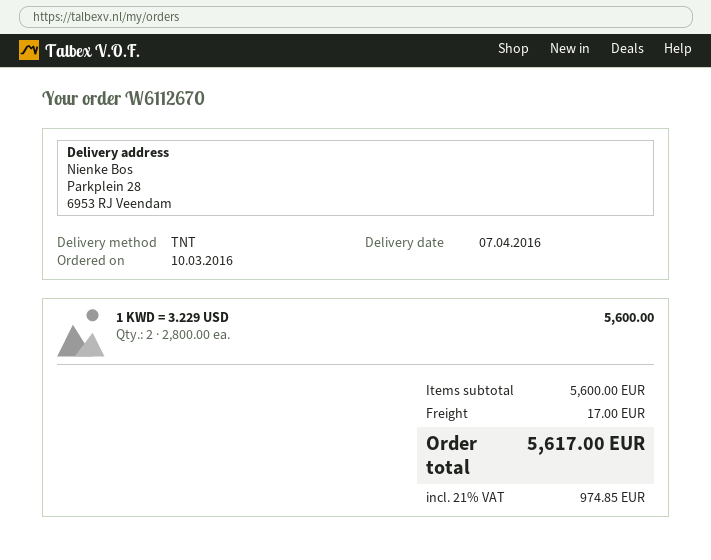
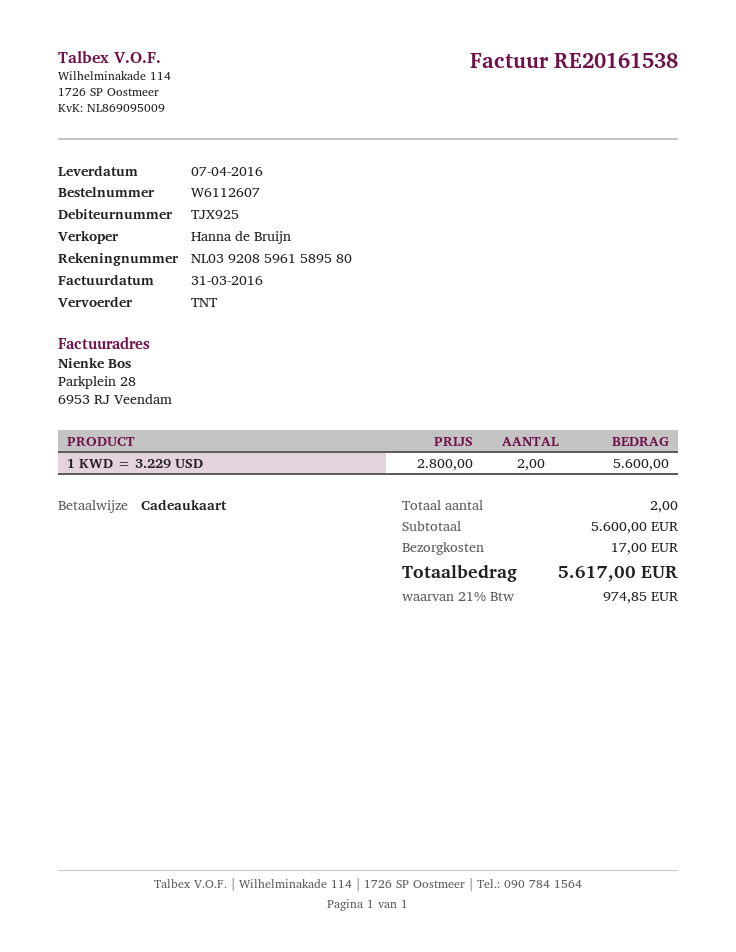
order number: W6112670 -> W6112607

